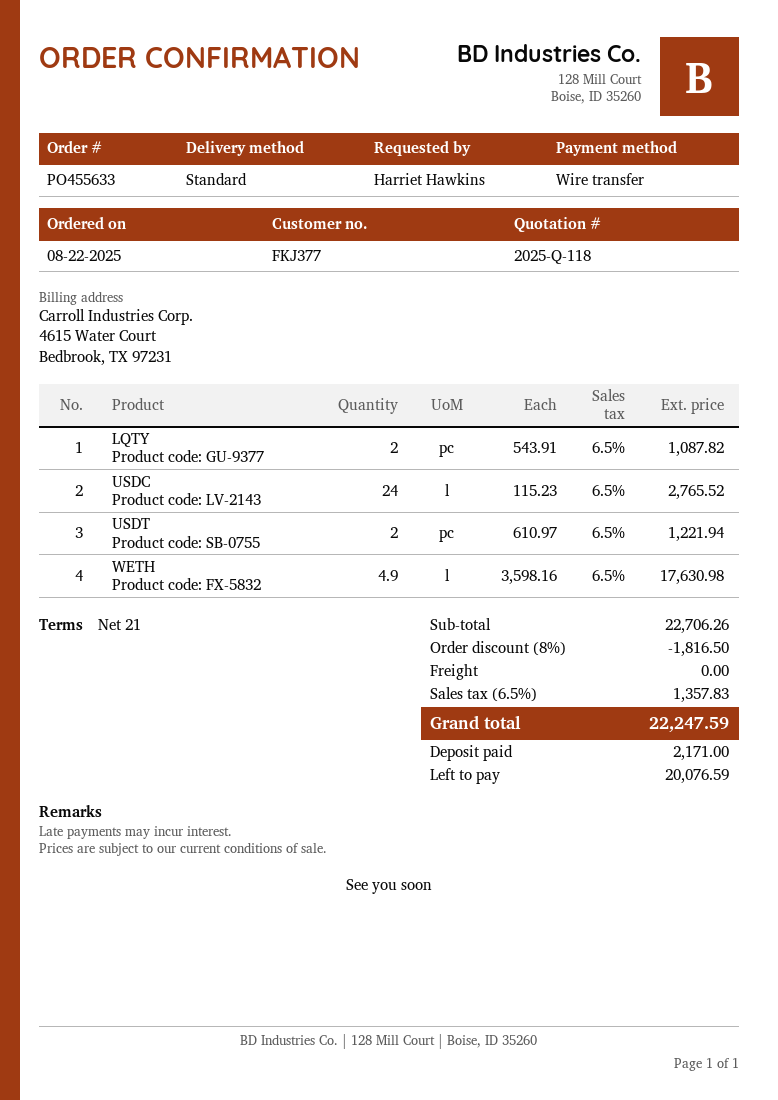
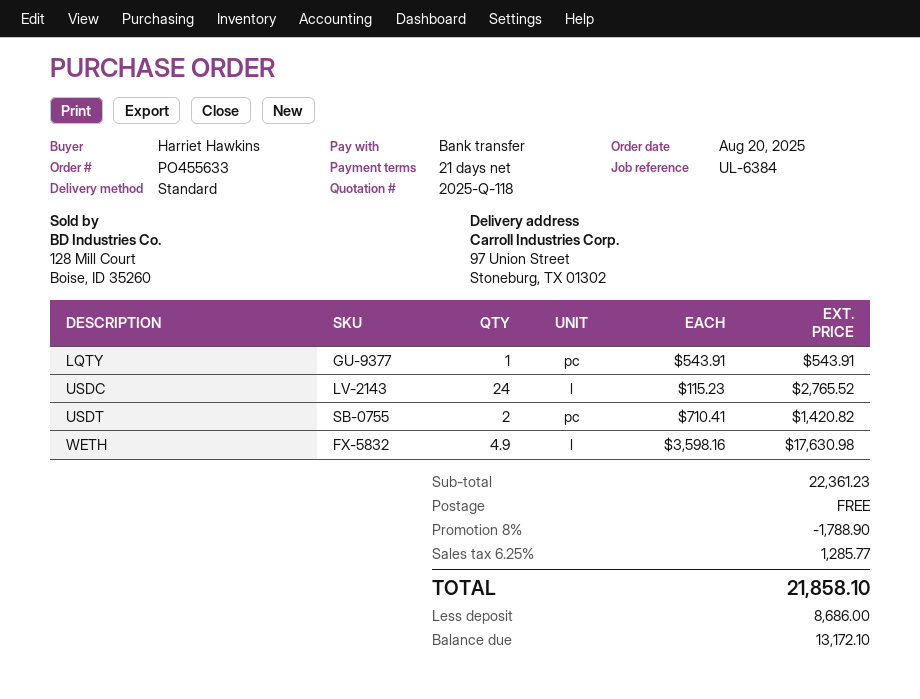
order date: 2025-08-22 -> 2025-08-20
LQTY: 2 x 543.91 = 1087.82 -> 1 x 543.91 = 543.91
USDT: 2 x 610.97 = 1221.94 -> 2 x 710.41 = 1420.82
subtotal: 22706.26 -> 22361.23
discount: 8% = 1816.50 -> 8% = 1788.90
tax: 6.5% = 1357.83 -> 6.25% = 1285.77
total: 22247.59 -> 21858.10
deposit: 2171.00 -> 8686.00
balance: 20076.59 -> 13172.10

